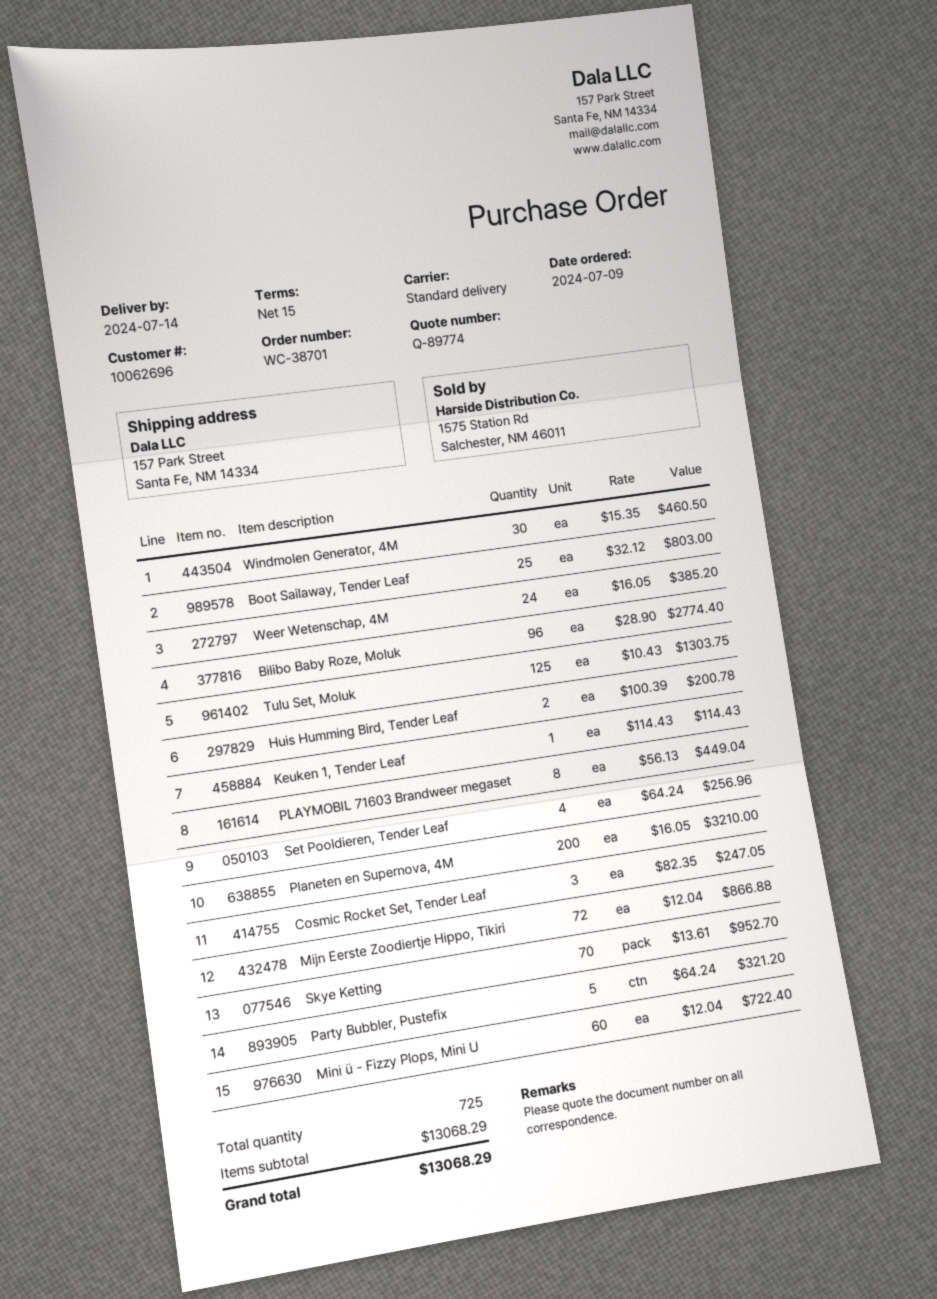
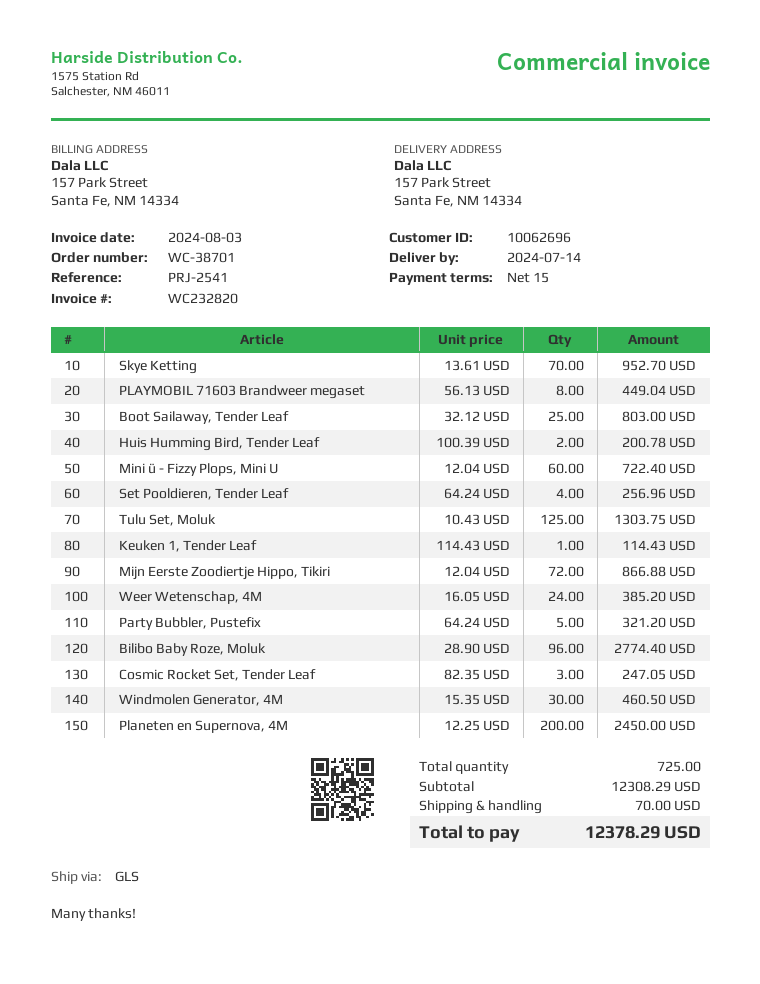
shipping method: standard -> GLS
Planeten en Supernova, 4M: 200 x 16.05 = 3210.00 -> 200 x 12.25 = 2450.00
subtotal: 13068.29 -> 12308.29
shipping: none -> 70.00
total: 13068.29 -> 12378.29

